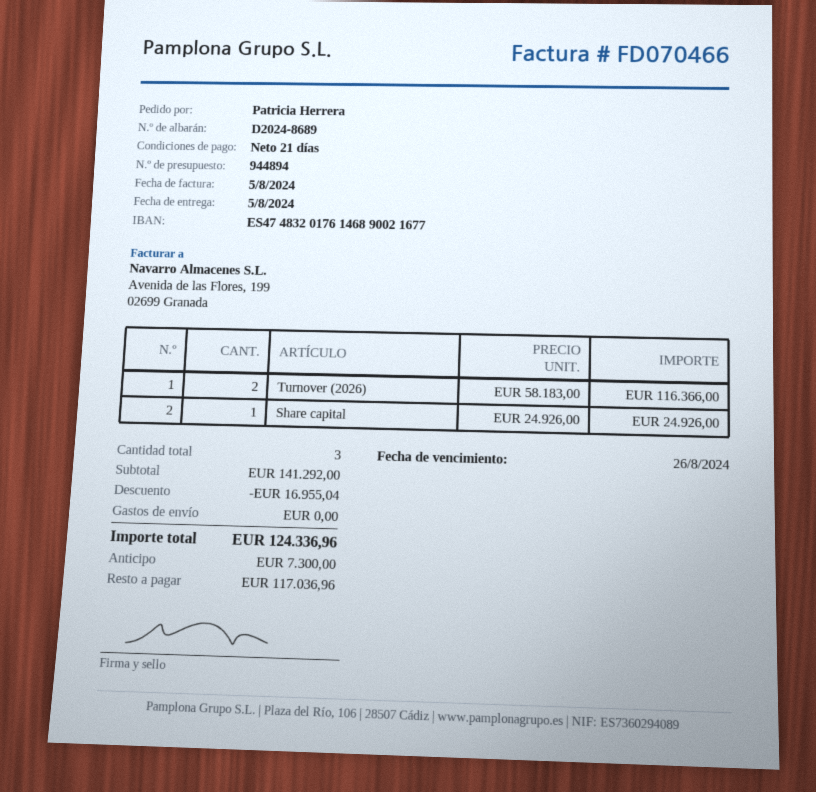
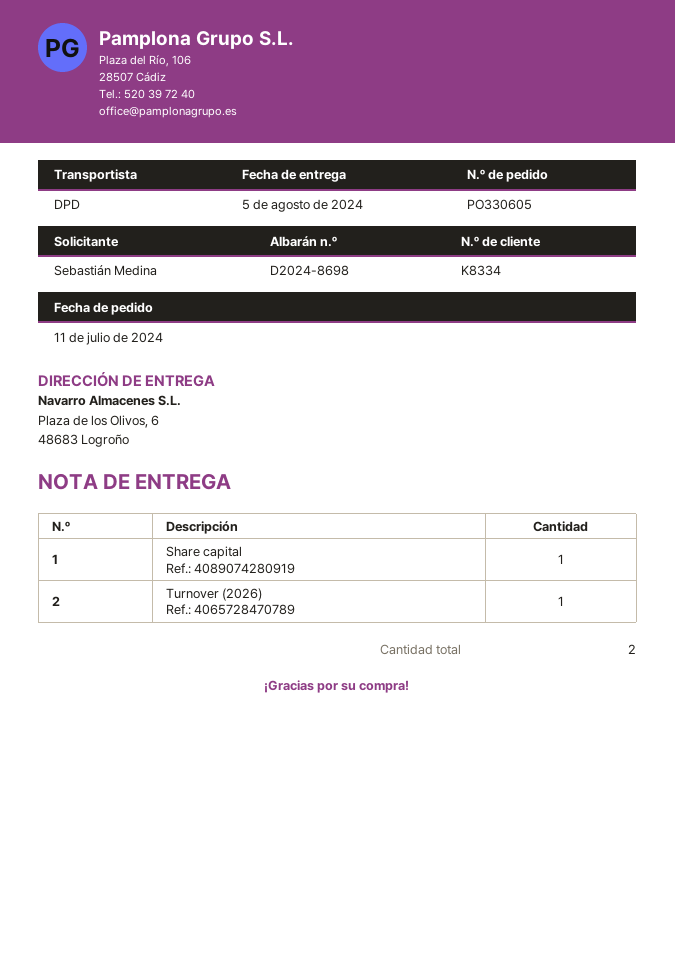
delivery note number: D2024-8689 -> D2024-8698
ordered by: Patricia Herrera -> Sebastián Medina
Turnover (2026): 2 -> 1
total quantity: 3 -> 2

